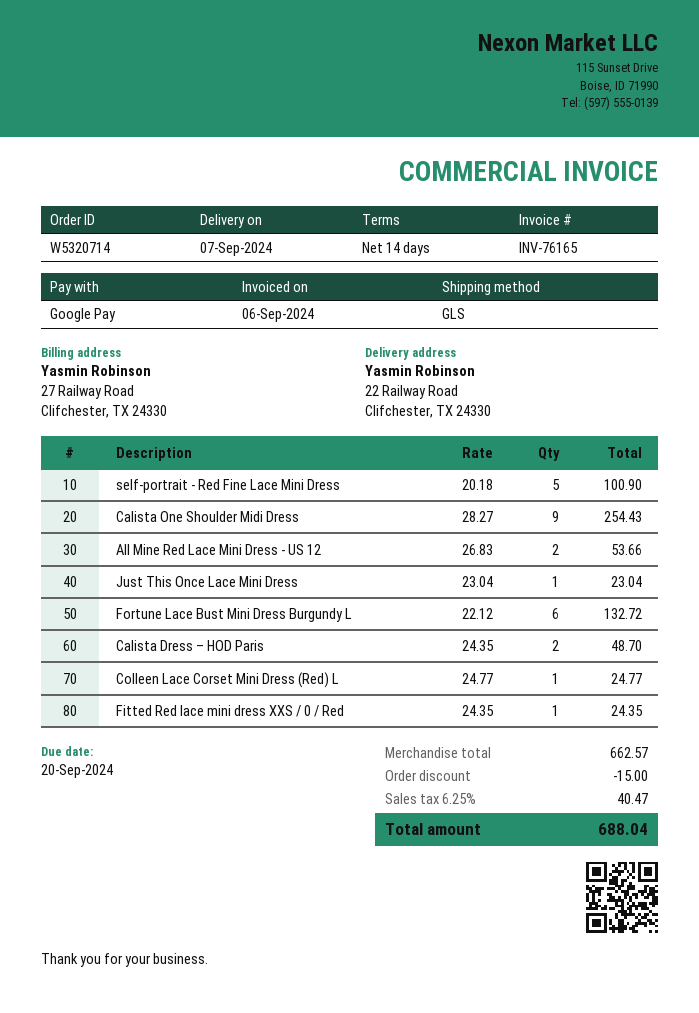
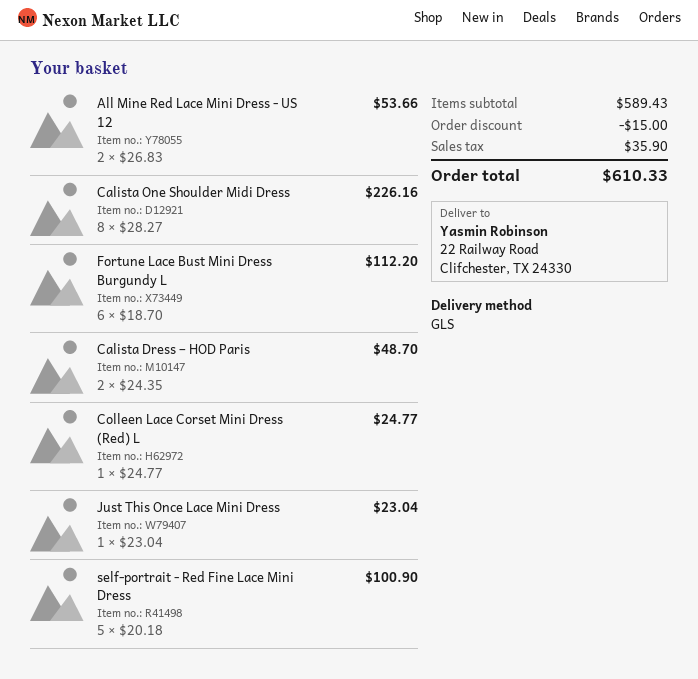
Calista One Shoulder Midi Dress: 9 x 28.27 = 254.43 -> 8 x 28.27 = 226.16
Fortune Lace Bust Mini Dress Burgundy L: 6 x 22.12 = 132.72 -> 6 x 18.70 = 112.20
Fitted Red lace mini dress XXS / 0 / Red: 1 x 24.35 = 24.35 -> none
subtotal: 662.57 -> 589.43
tax: 40.47 -> 35.90
total: 688.04 -> 610.33

